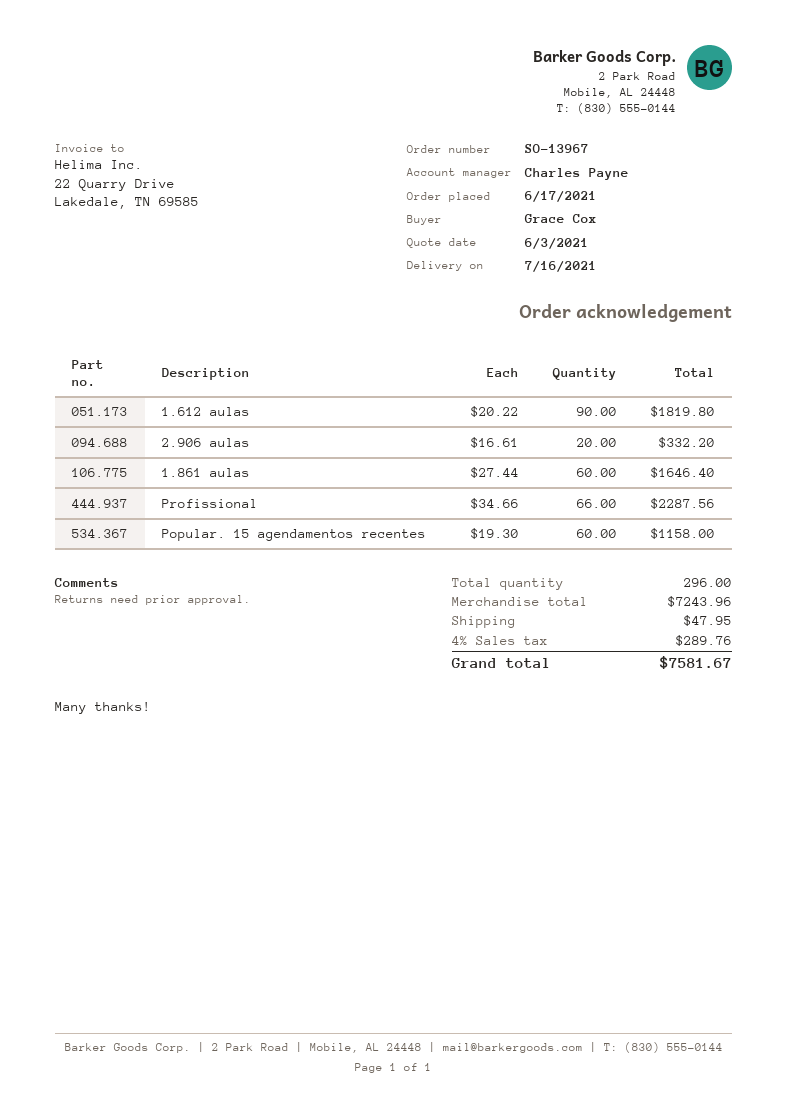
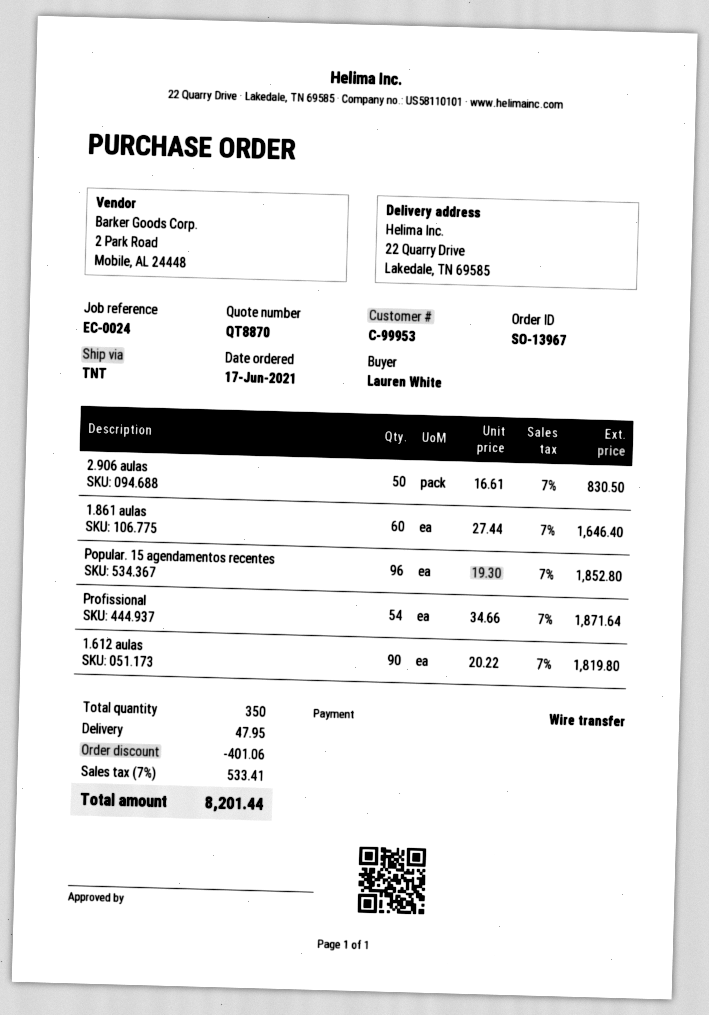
ordered by: Grace Cox -> Lauren White
2.906 aulas: 20 x 16.61 = 332.20 -> 50 x 16.61 = 830.50
Profissional: 66 x 34.66 = 2287.56 -> 54 x 34.66 = 1871.64
Popular. 15 agendamentos recentes: 60 x 19.30 = 1158.00 -> 96 x 19.30 = 1852.80
total quantity: 296 -> 350
discount: none -> 401.06
tax: 4% = 289.76 -> 7% = 533.41
total: 7581.67 -> 8201.44

